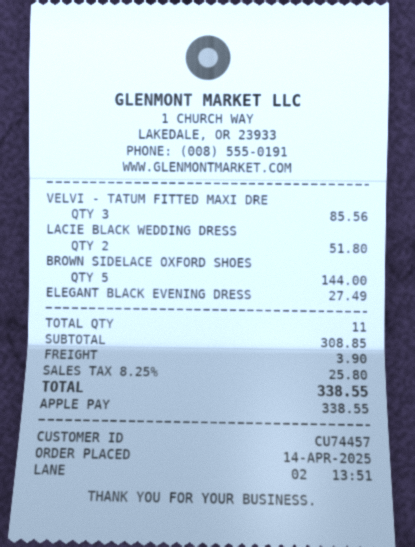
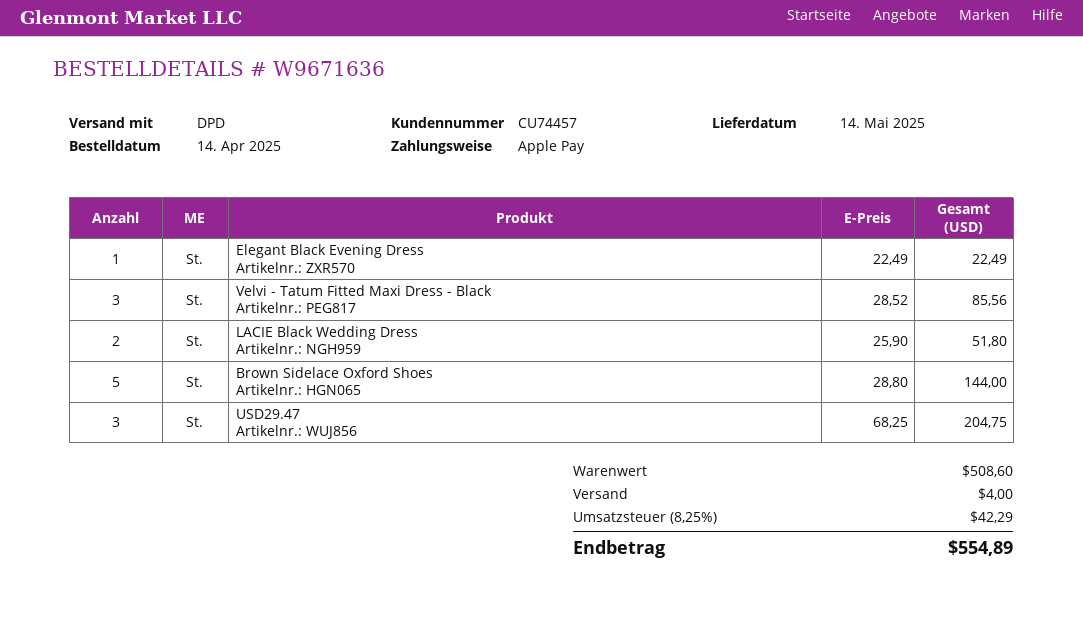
ELEGANT BLACK EVENING DRESS: 1 for 27.49 -> 1 for 22.49
USD29.47: none -> 3 for 204.75
subtotal: 308.85 -> 508.60
shipping: 3.90 -> 4.00
tax: 8.25% = 25.80 -> 8.25% = 42.29
total: 338.55 -> 554.89

